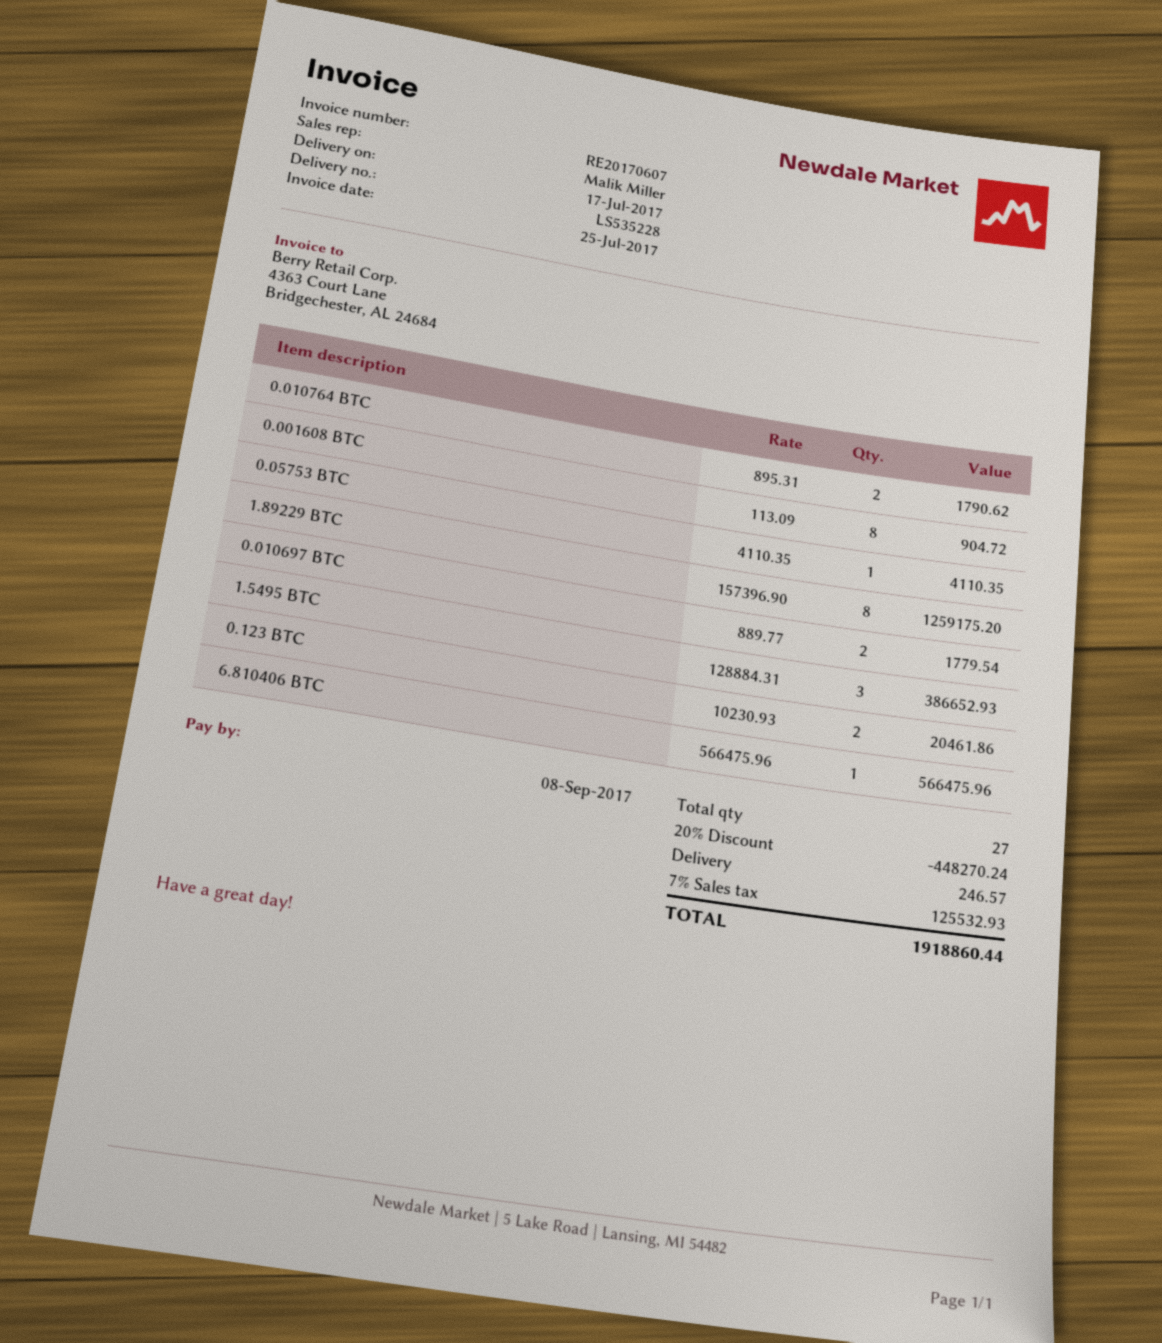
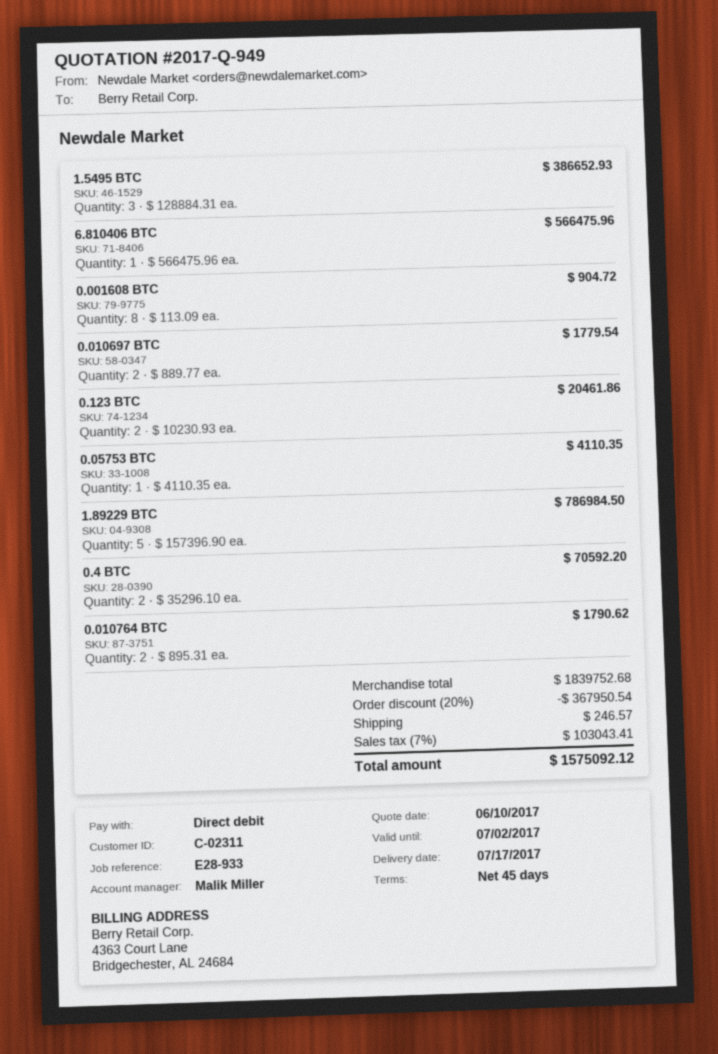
1.89229 BTC: 8 x 157396.90 = 1259175.20 -> 5 x 157396.90 = 786984.50
0.4 BTC: none -> 2 x 35296.10 = 70592.20
discount: 20% = 448270.24 -> 20% = 367950.54
tax: 7% = 125532.93 -> 7% = 103043.41
total: 1918860.44 -> 1575092.12

